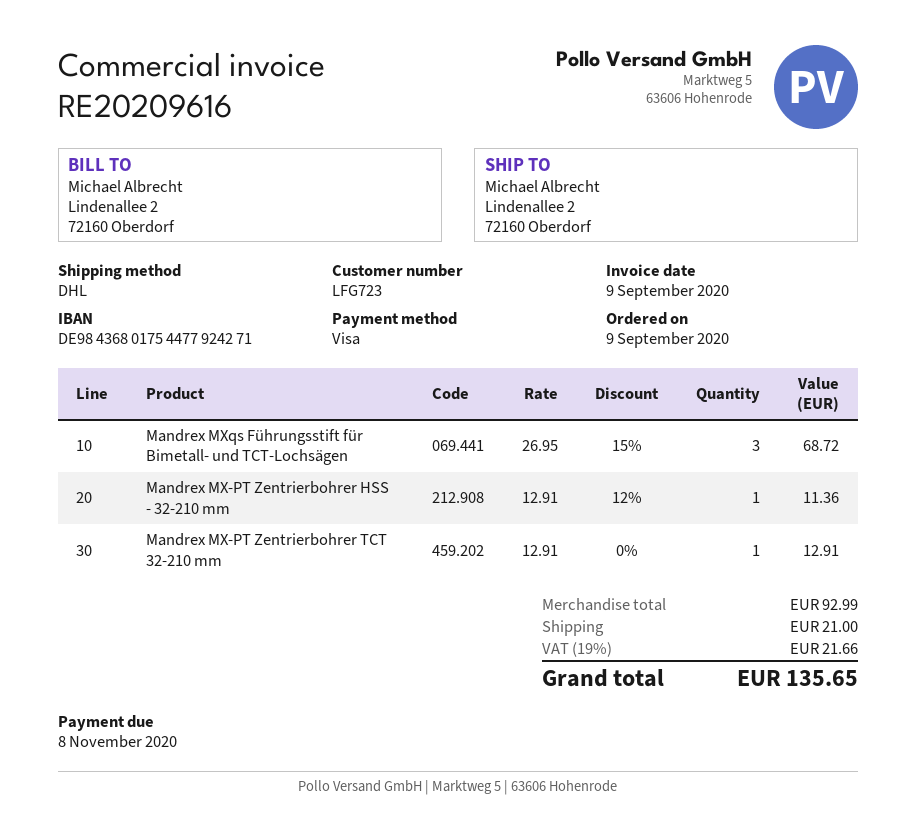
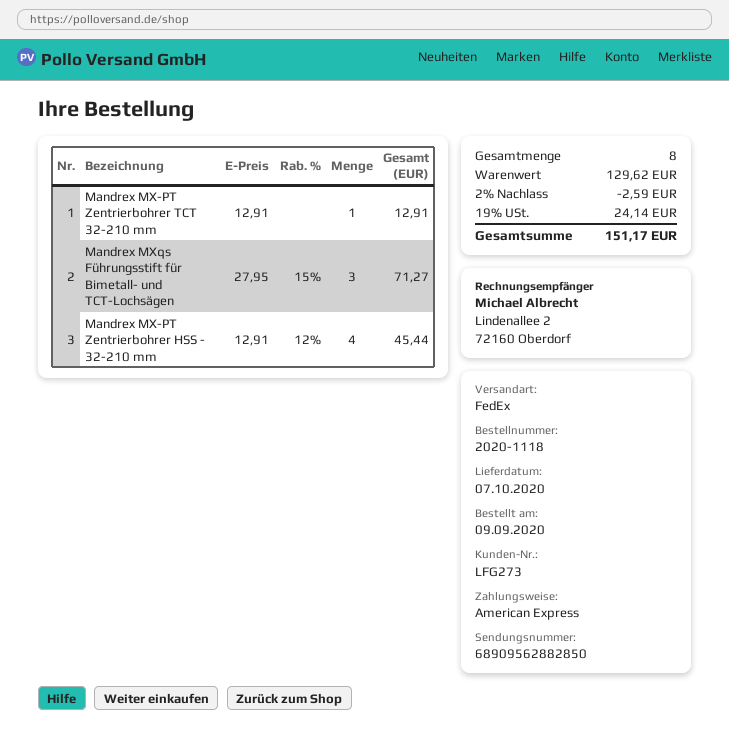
customer number: LFG723 -> LFG273
payment method: Visa -> American Express
shipping method: DHL -> FedEx
Mandrex MXqs Führungsstift für Bimetall- und TCT-Lochsägen: 3 x 26.95 - 15% = 68.72 -> 3 x 27.95 - 15% = 71.27
Mandrex MX-PT Zentrierbohrer HSS - 32-210 mm: 1 x 12.91 - 12% = 11.36 -> 4 x 12.91 - 12% = 45.44
subtotal: 92.99 -> 129.62
discount: none -> 2% = 2.59
shipping: 21.00 -> none
tax: 19% = 21.66 -> 19% = 24.14
total: 135.65 -> 151.17

